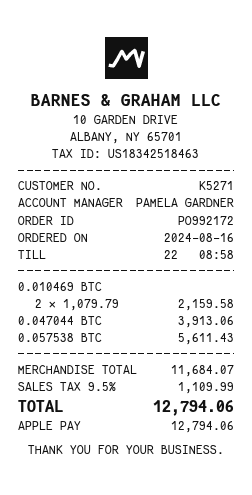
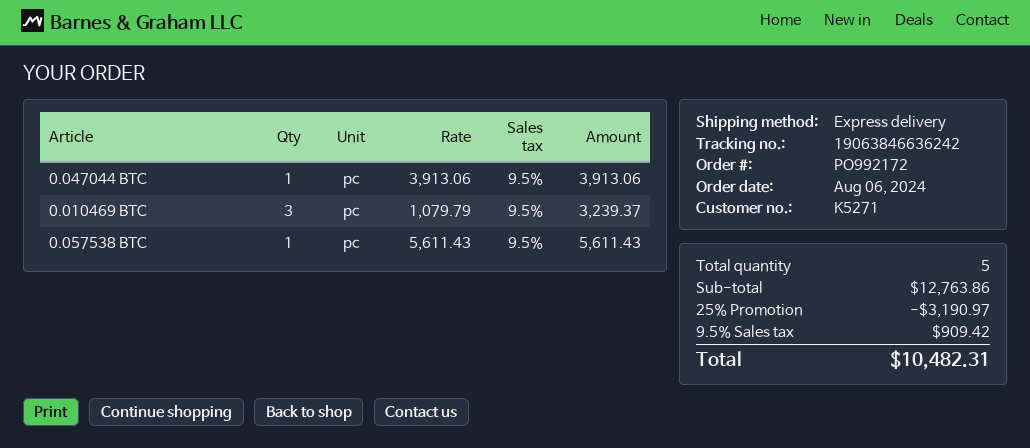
order date: 2024-08-16 -> 2024-08-06
0.010469 BTC: 2 x 1079.79 = 2159.58 -> 3 x 1079.79 = 3239.37
subtotal: 11684.07 -> 12763.86
discount: none -> 25% = 3190.97
tax: 9.5% = 1109.99 -> 9.5% = 909.42
total: 12794.06 -> 10482.31

